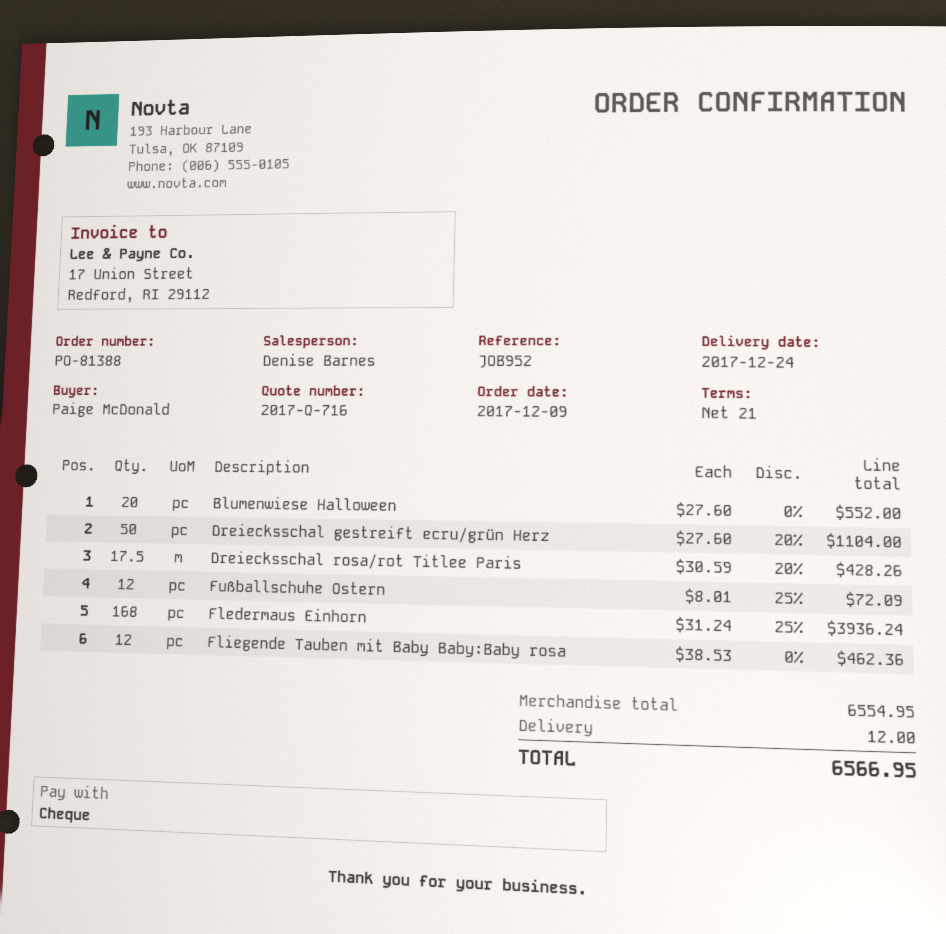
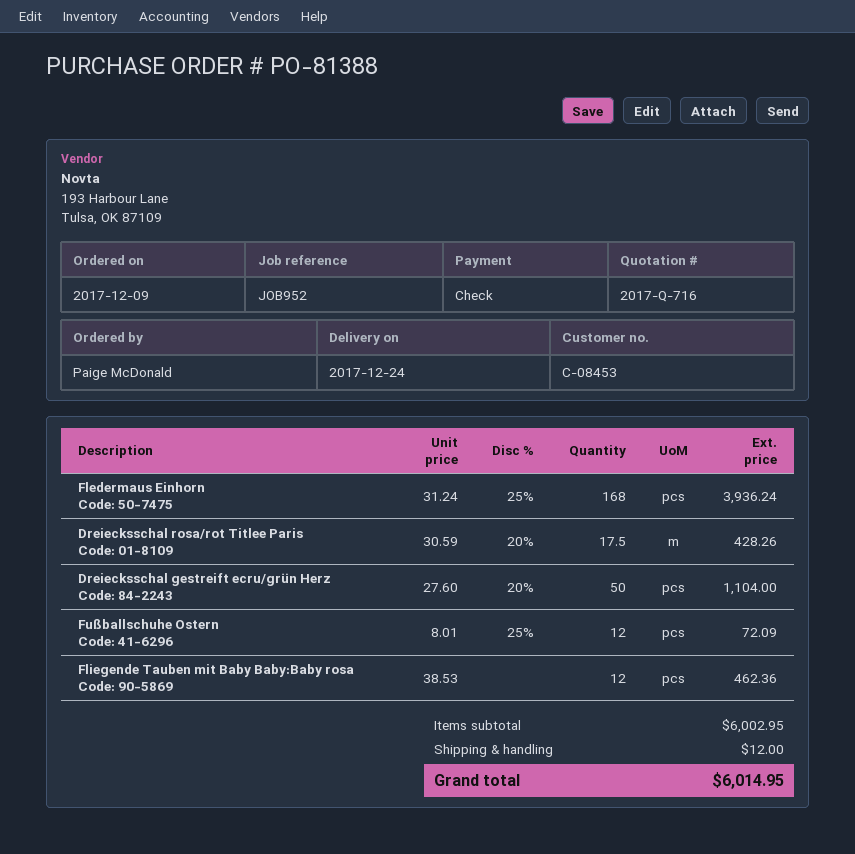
Blumenwiese Halloween: 20 x 27.60 = 552.00 -> none
subtotal: 6554.95 -> 6002.95
total: 6566.95 -> 6014.95

